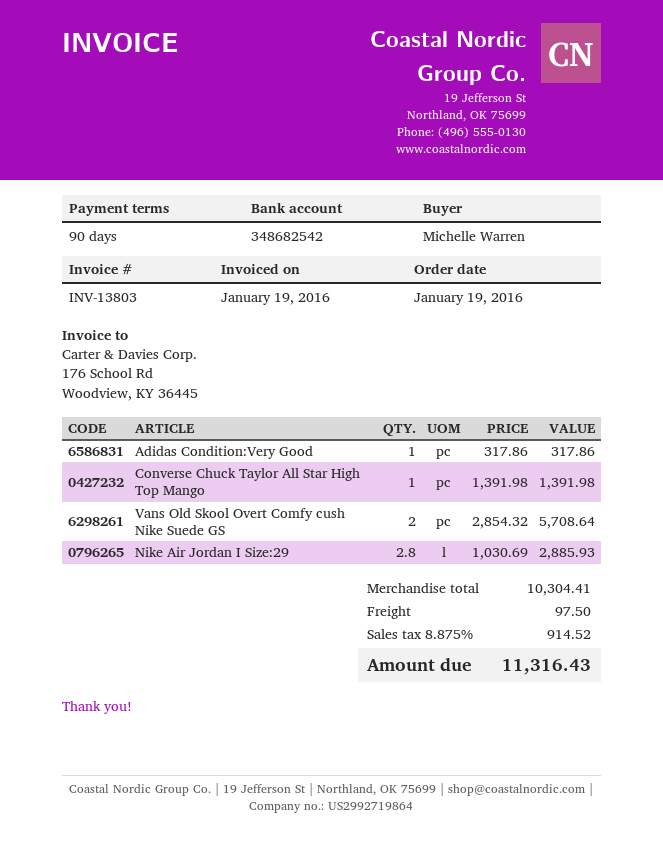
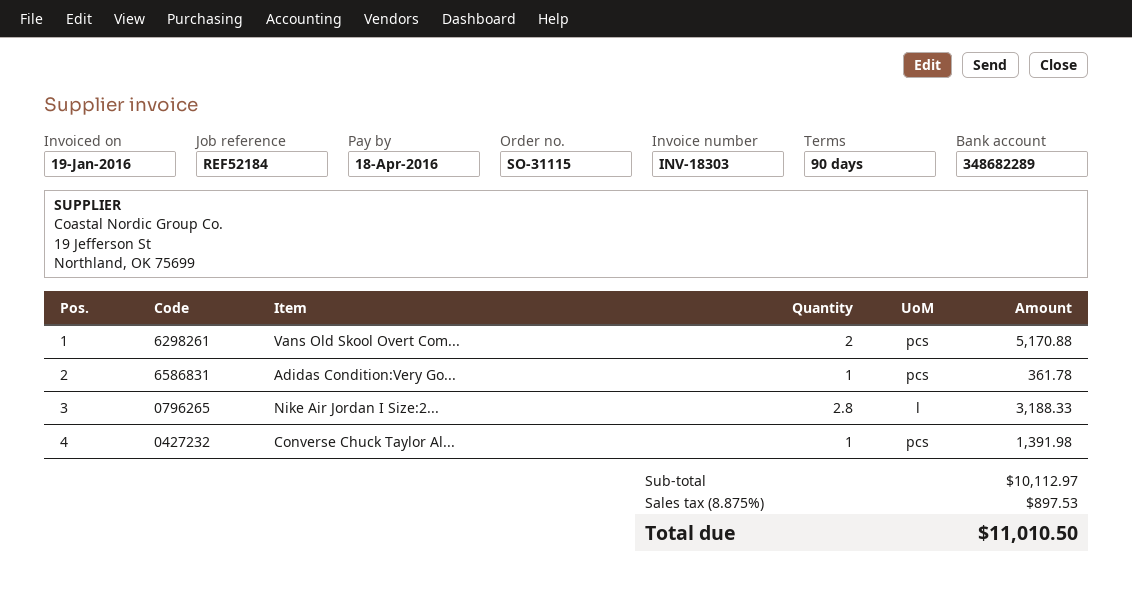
invoice number: INV-13803 -> INV-18303
bank account: 348682542 -> 348682289
Adidas Condition:Very Good: 1 for 317.86 -> 1 for 361.78
Vans Old Skool Overt Comfy cush Nike Suede GS: 2 for 5708.64 -> 2 for 5170.88
Nike Air Jordan I Size:29: 2.8 for 2885.93 -> 2.8 for 3188.33
subtotal: 10304.41 -> 10112.97
shipping: 97.50 -> none
tax: 8.875% = 914.52 -> 8.875% = 897.53
total: 11316.43 -> 11010.50

